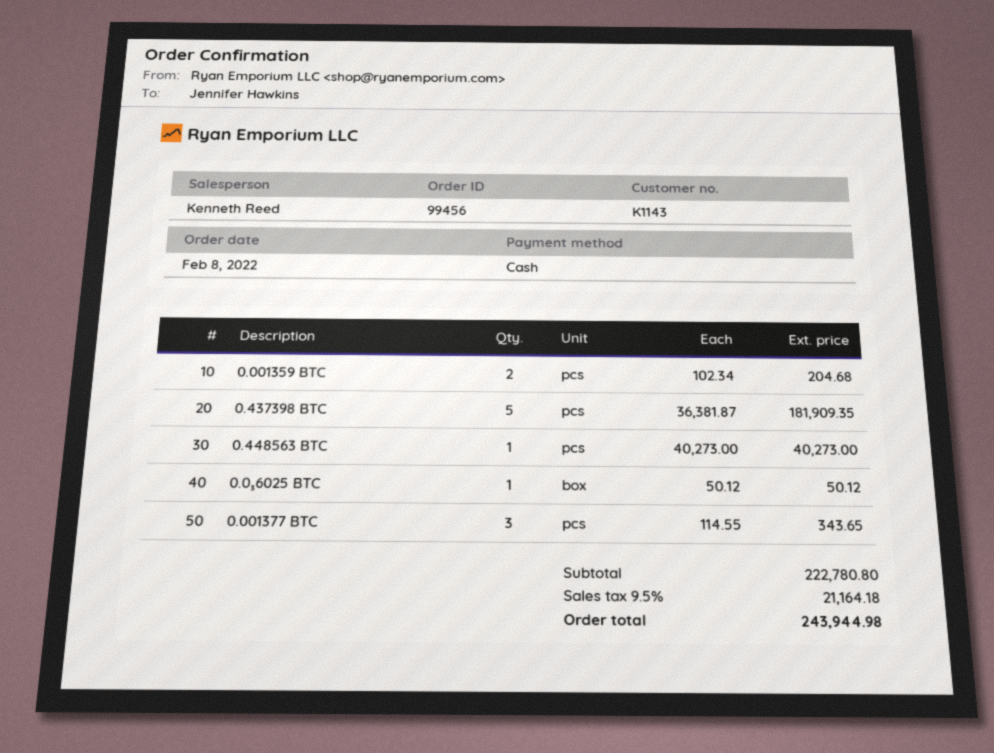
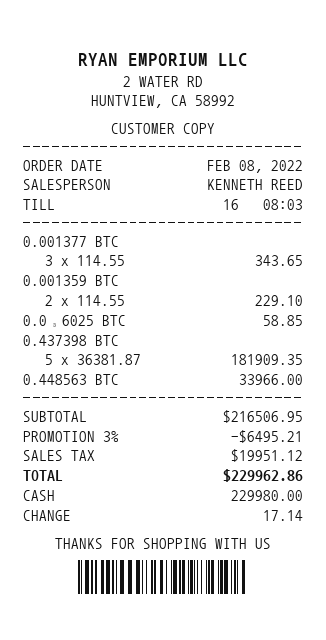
0.001359 BTC: 2 x 102.34 = 204.68 -> 2 x 114.55 = 229.10
0.448563 BTC: 1 x 40273.00 = 40273.00 -> 1 x 33966.00 = 33966.00
0.0₃6025 BTC: 1 x 50.12 = 50.12 -> 1 x 58.85 = 58.85
subtotal: 222780.80 -> 216506.95
discount: none -> 3% = 6495.21
tax: 21164.18 -> 19951.12
total: 243944.98 -> 229962.86

